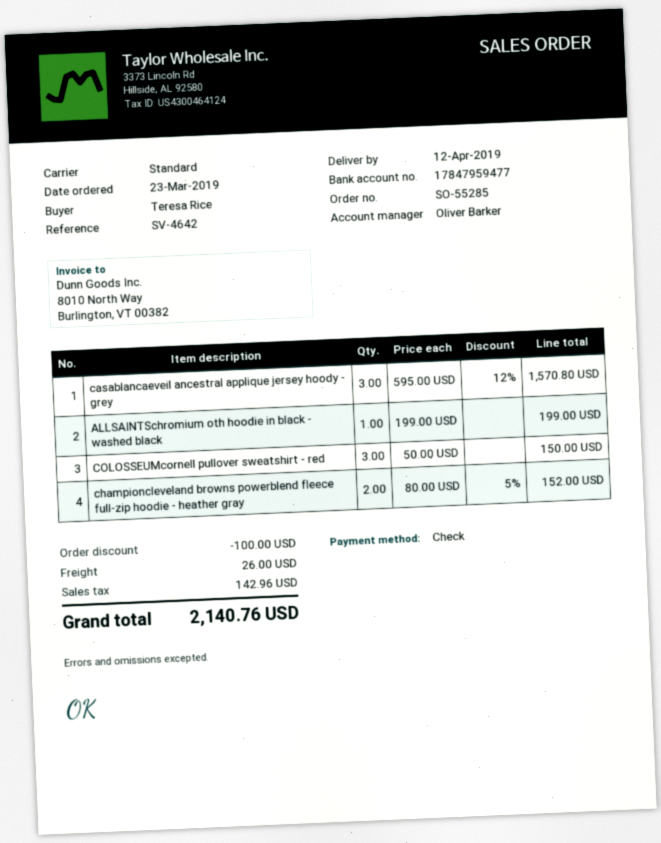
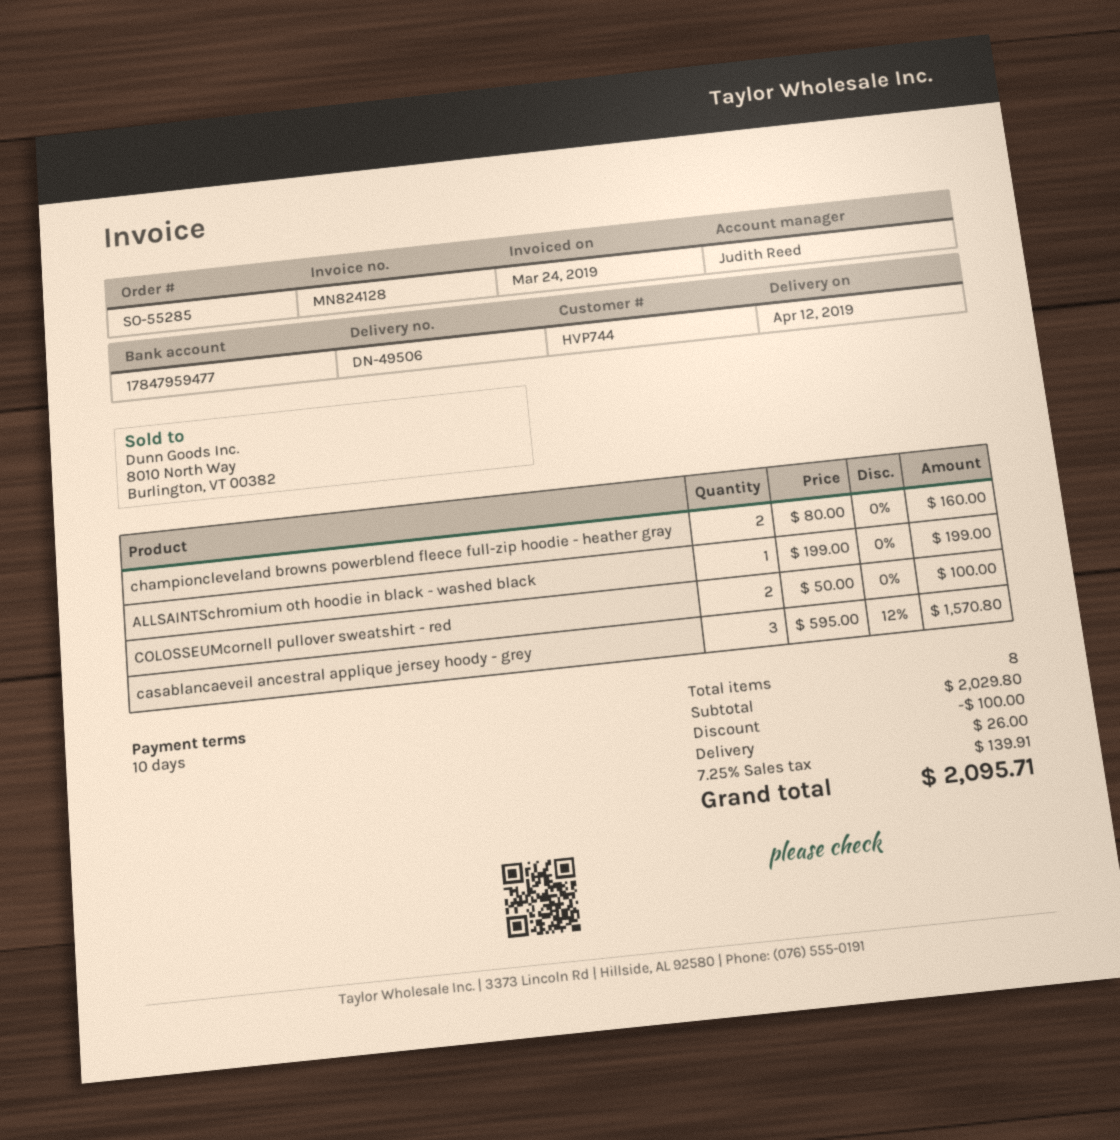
sales rep: Oliver Barker -> Judith Reed
COLOSSEUMcornell pullover sweatshirt - red: 3 x 50.00 = 150.00 -> 2 x 50.00 = 100.00
championcleveland browns powerblend fleece full-zip hoodie - heather gray: 2 x 80.00 - 5% = 152.00 -> 2 x 80.00 = 160.00
tax: 142.96 -> 139.91
total: 2140.76 -> 2095.71

